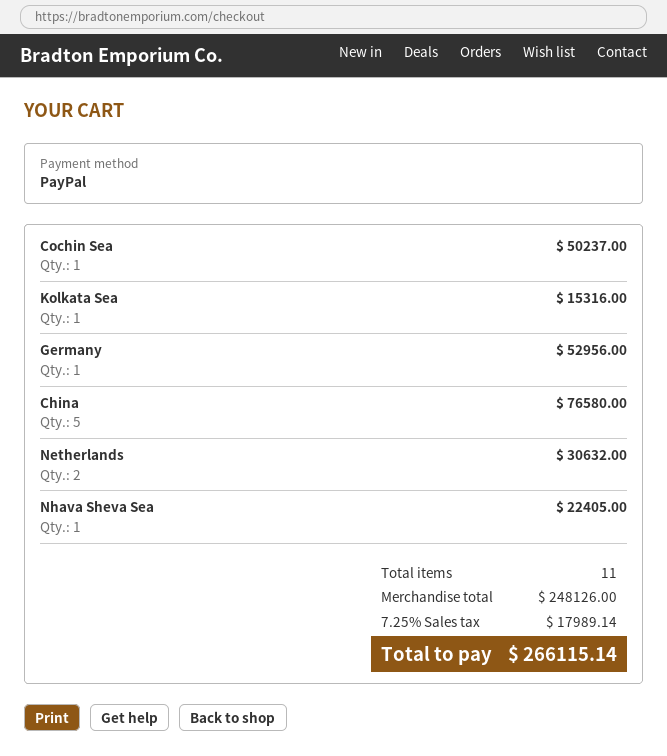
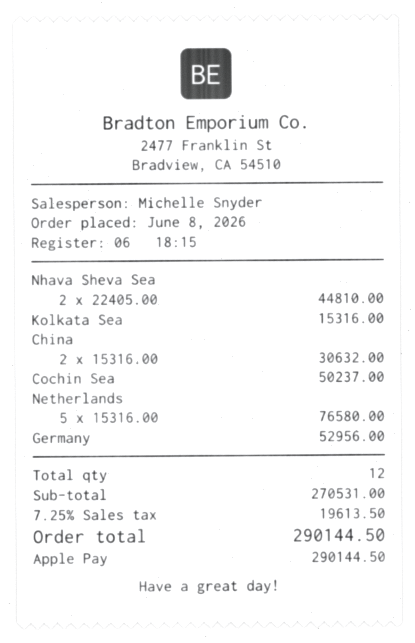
payment method: PayPal -> Apple Pay
China: 5 for 76580.00 -> 2 for 30632.00
Netherlands: 2 for 30632.00 -> 5 for 76580.00
Nhava Sheva Sea: 1 for 22405.00 -> 2 for 44810.00
total quantity: 11 -> 12
subtotal: 248126.00 -> 270531.00
tax: 7.25% = 17989.14 -> 7.25% = 19613.50
total: 266115.14 -> 290144.50

